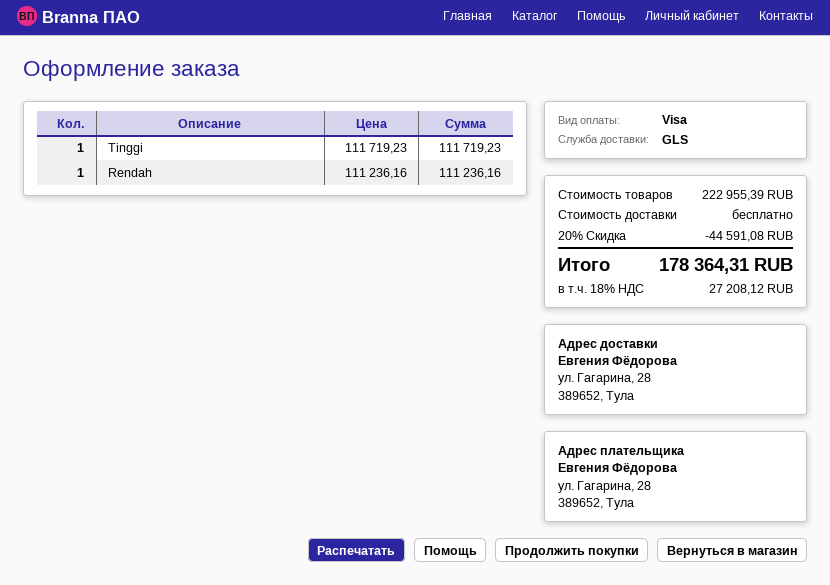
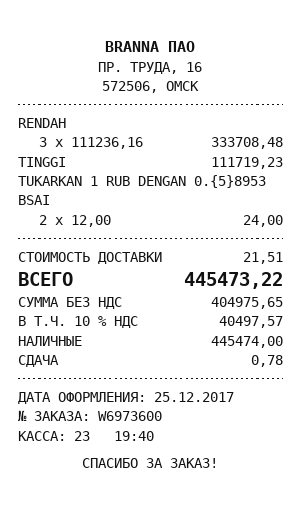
payment method: Visa -> cash
Rendah: 1 x 111236.16 = 111236.16 -> 3 x 111236.16 = 333708.48
TUKARKAN 1 RUB DENGAN 0.{5}8953 BSAI: none -> 2 x 12.00 = 24.00
discount: 20% = 44591.08 -> none
shipping: 0.00 -> 21.51
tax: 18% = 27208.12 -> 10% = 40497.57
total: 178364.31 -> 445473.22

